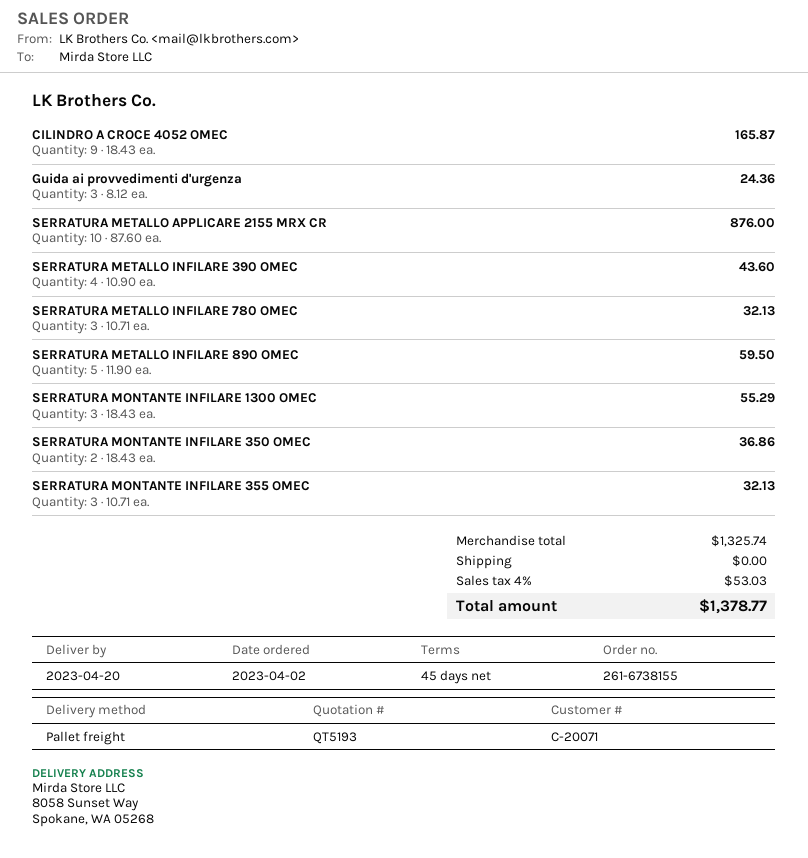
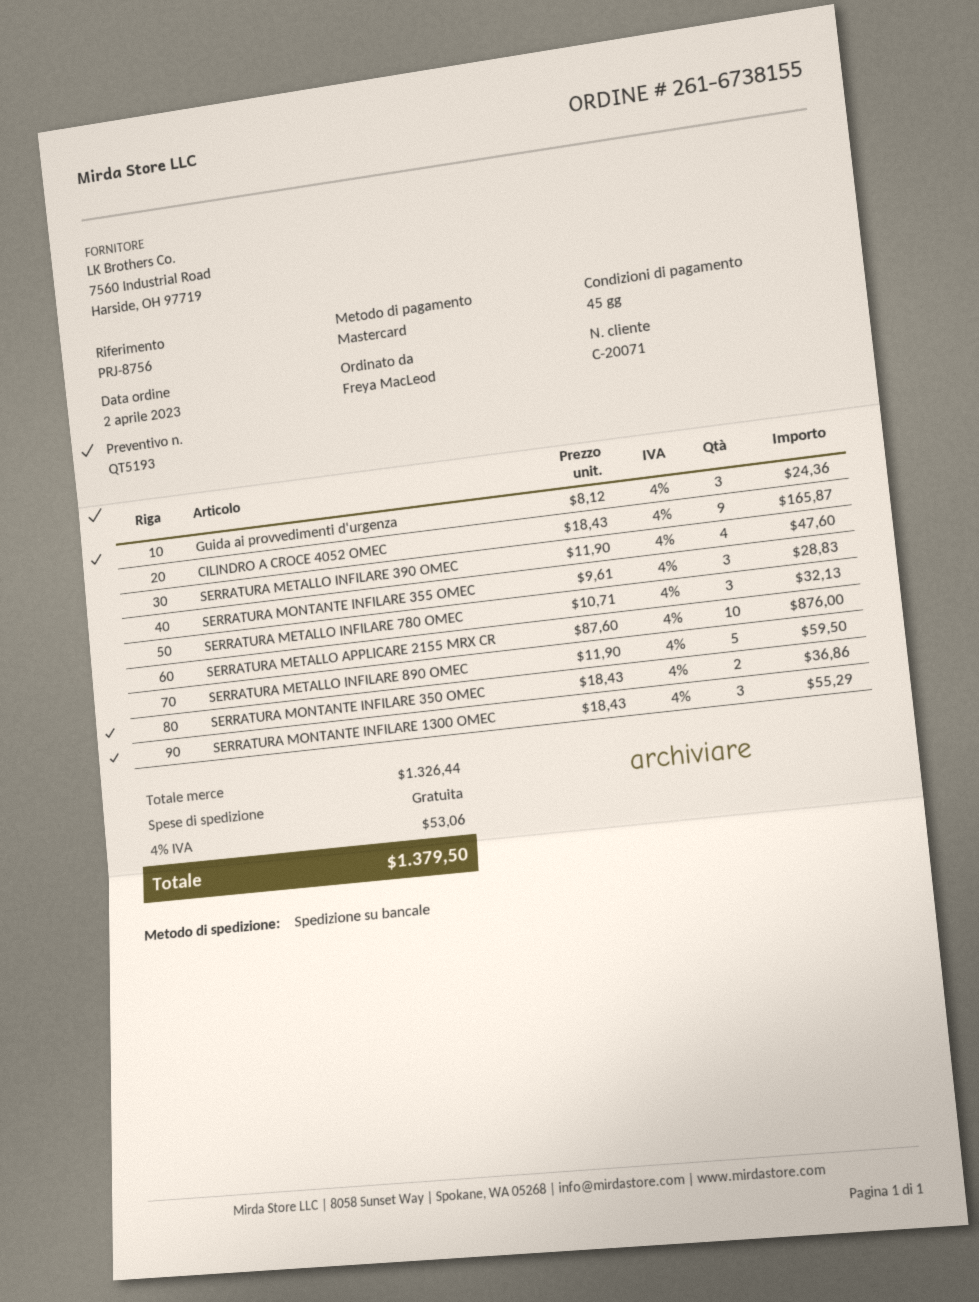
SERRATURA METALLO INFILARE 390 OMEC: 4 x 10.90 = 43.60 -> 4 x 11.90 = 47.60
SERRATURA MONTANTE INFILARE 355 OMEC: 3 x 10.71 = 32.13 -> 3 x 9.61 = 28.83
subtotal: 1325.74 -> 1326.44
tax: 4% = 53.03 -> 4% = 53.06
total: 1378.77 -> 1379.50

